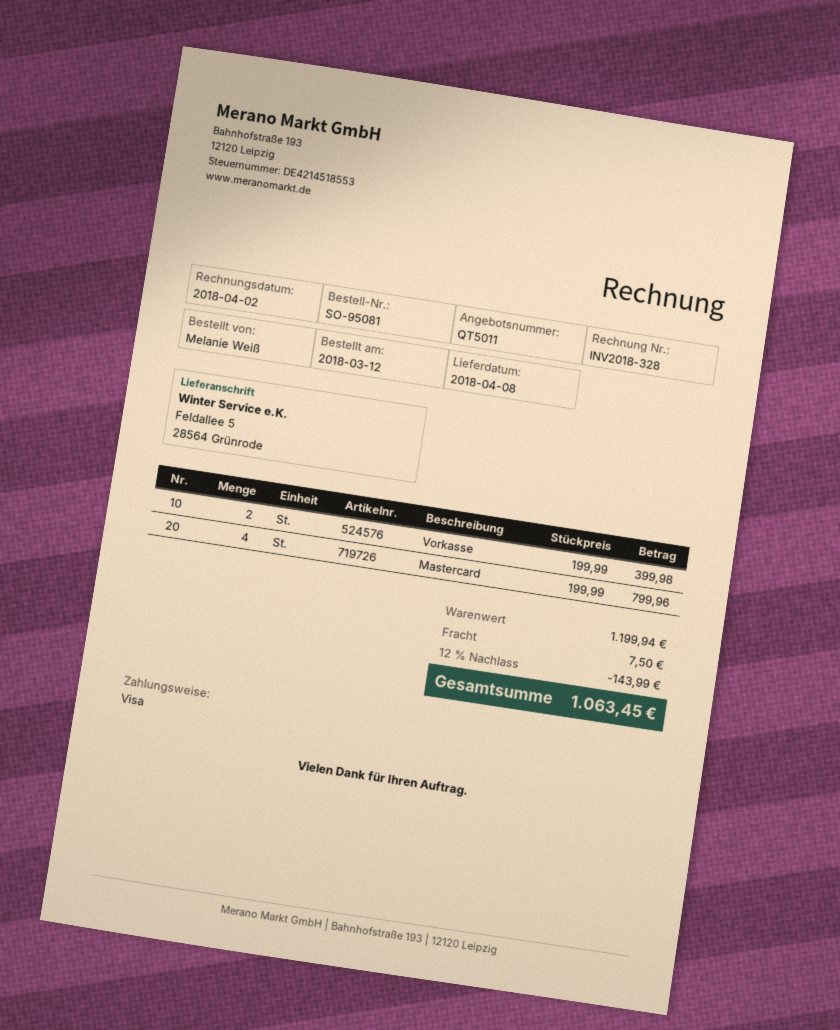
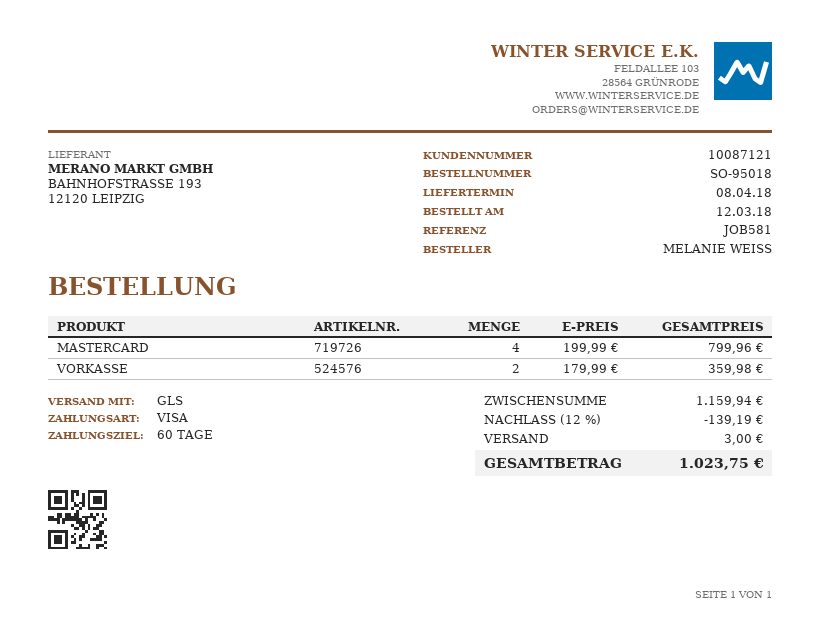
order number: SO-95081 -> SO-95018
Vorkasse: 2 x 199.99 = 399.98 -> 2 x 179.99 = 359.98
subtotal: 1199.94 -> 1159.94
discount: 12% = 143.99 -> 12% = 139.19
shipping: 7.50 -> 3.00
total: 1063.45 -> 1023.75

